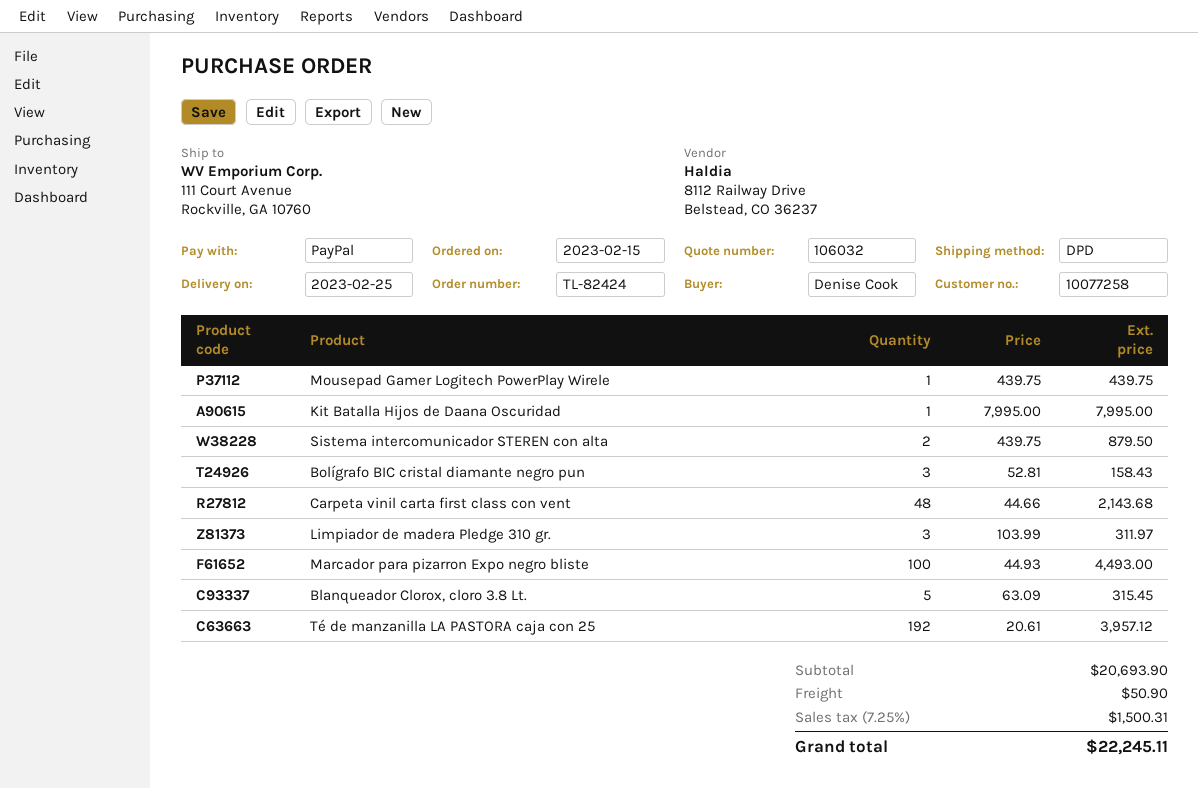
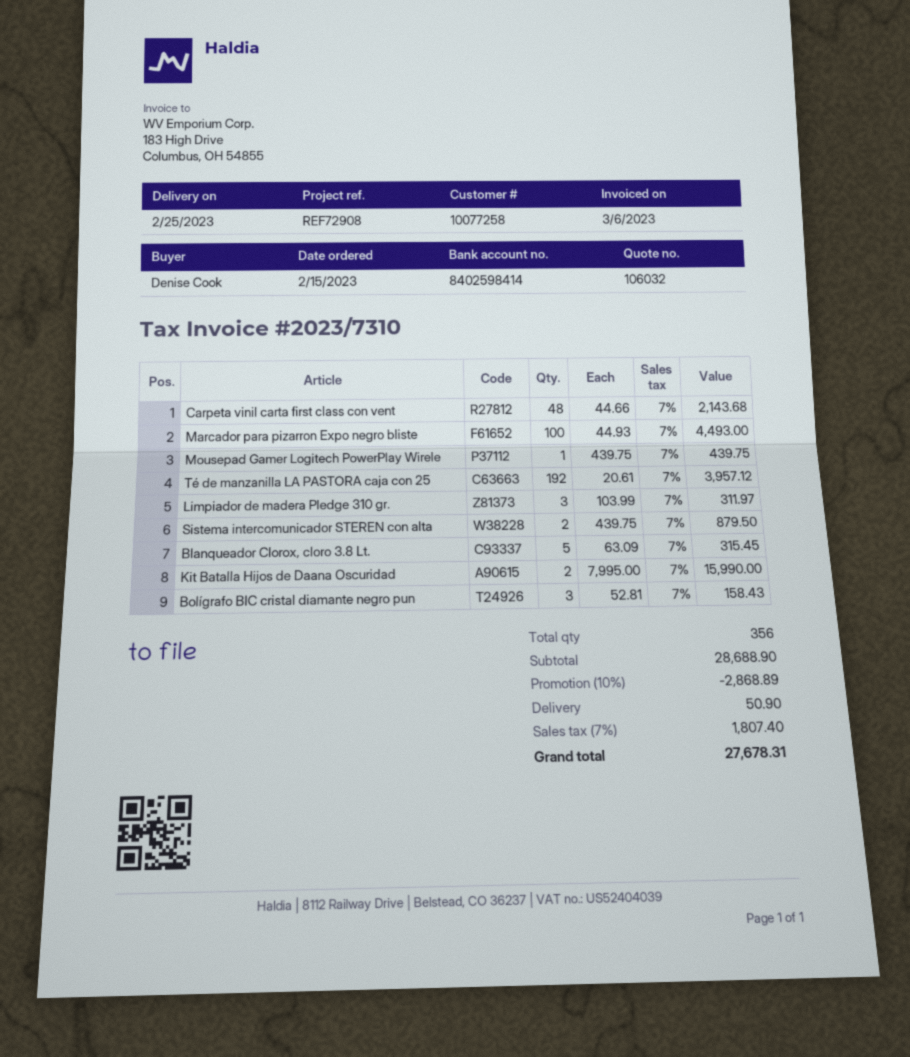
Kit Batalla Hijos de Daana Oscuridad: 1 x 7995.00 = 7995.00 -> 2 x 7995.00 = 15990.00
subtotal: 20693.90 -> 28688.90
discount: none -> 10% = 2868.89
tax: 7.25% = 1500.31 -> 7% = 1807.40
total: 22245.11 -> 27678.31

